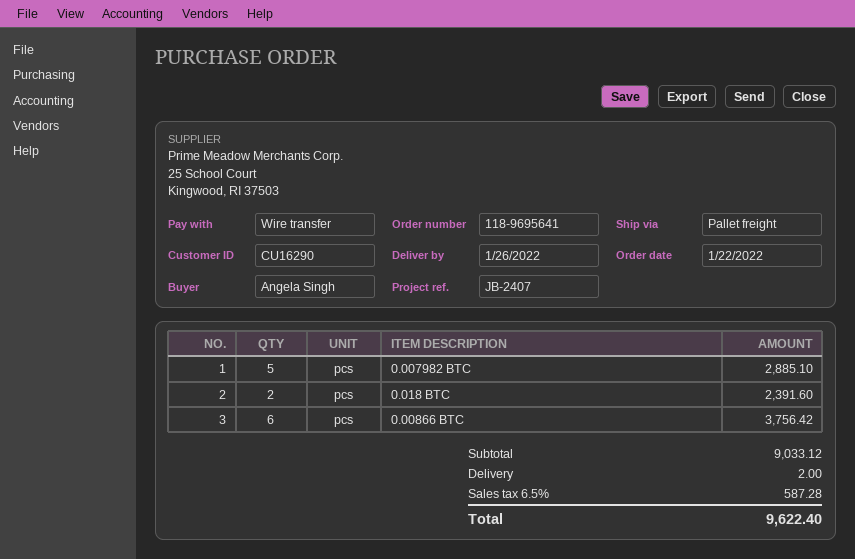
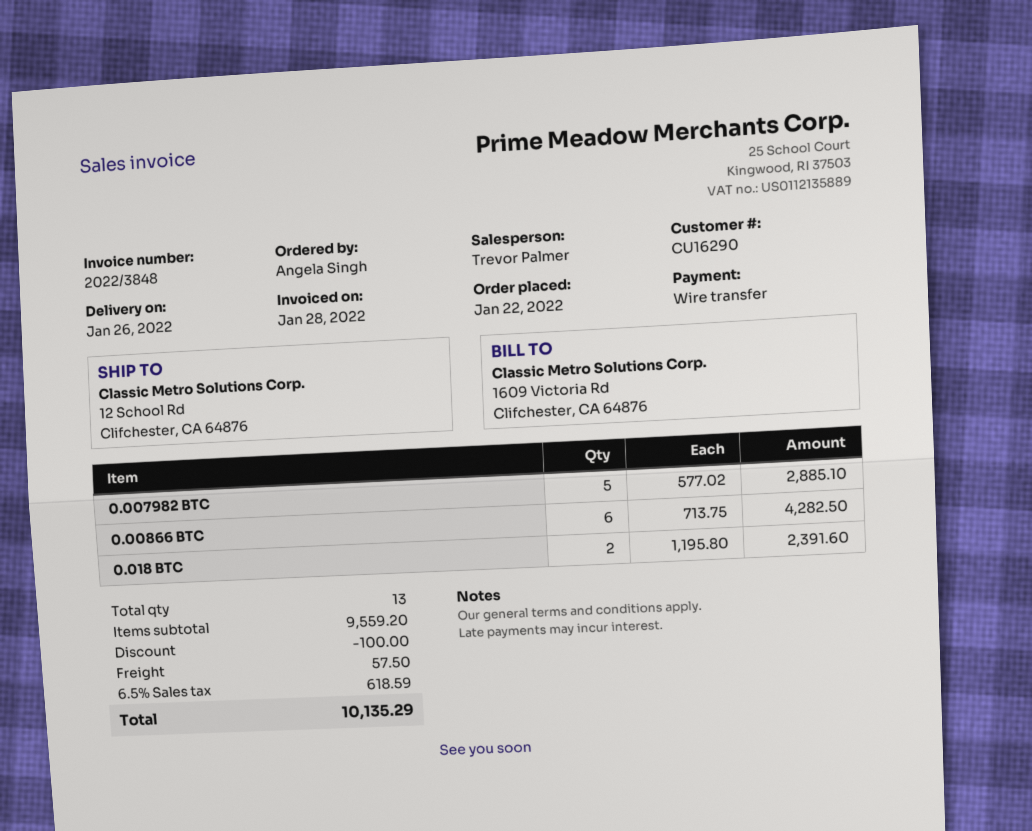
0.00866 BTC: 6 for 3756.42 -> 6 for 4282.50
subtotal: 9033.12 -> 9559.20
discount: none -> 100.00
shipping: 2.00 -> 57.50
tax: 6.5% = 587.28 -> 6.5% = 618.59
total: 9622.40 -> 10135.29

